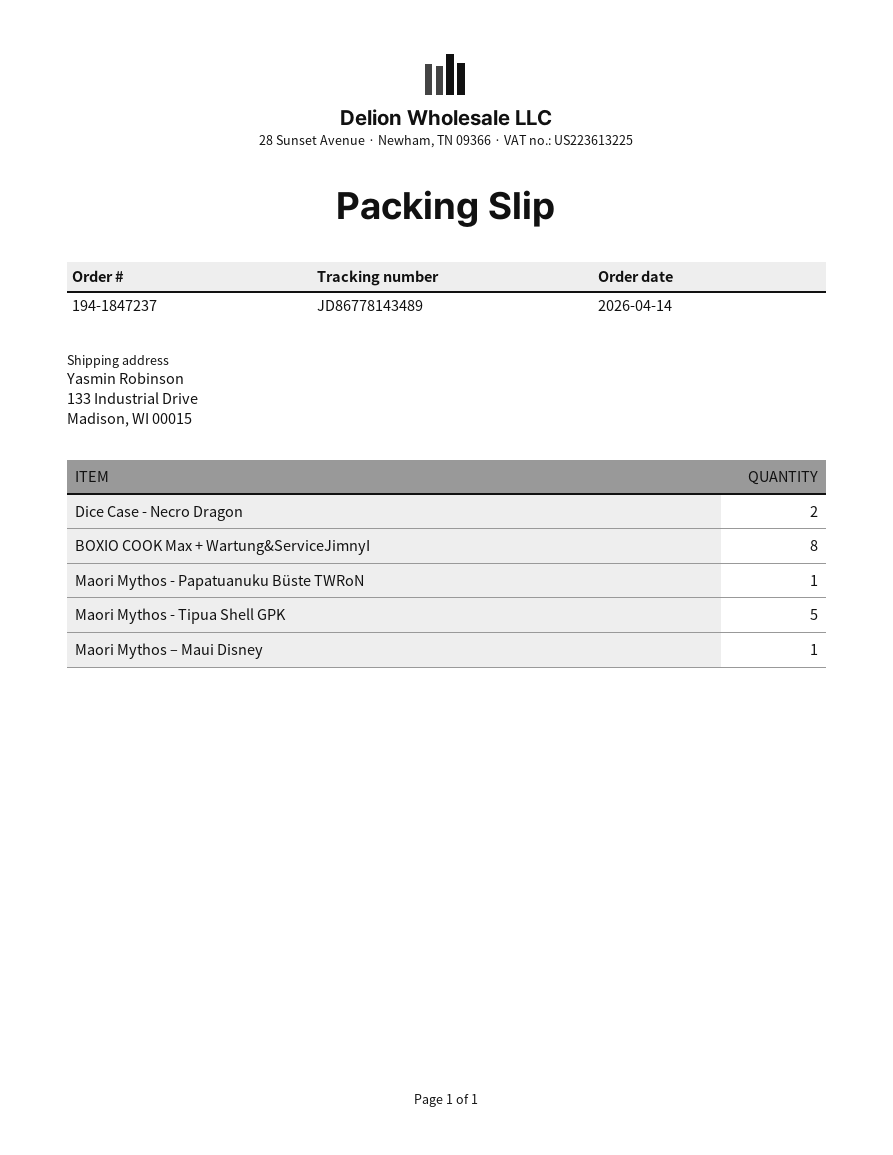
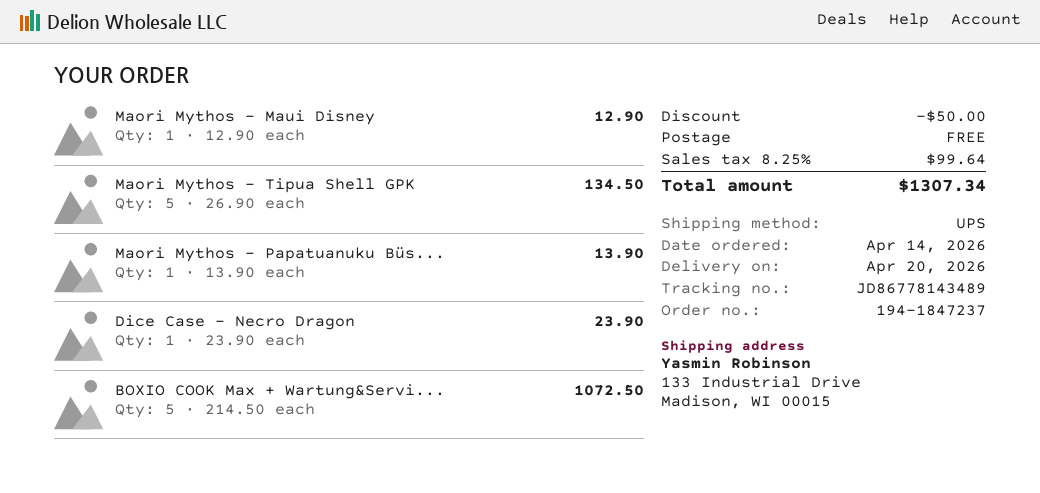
Dice Case - Necro Dragon: 2 -> 1
BOXIO COOK Max + Wartung&ServiceJimnyI: 8 -> 5

